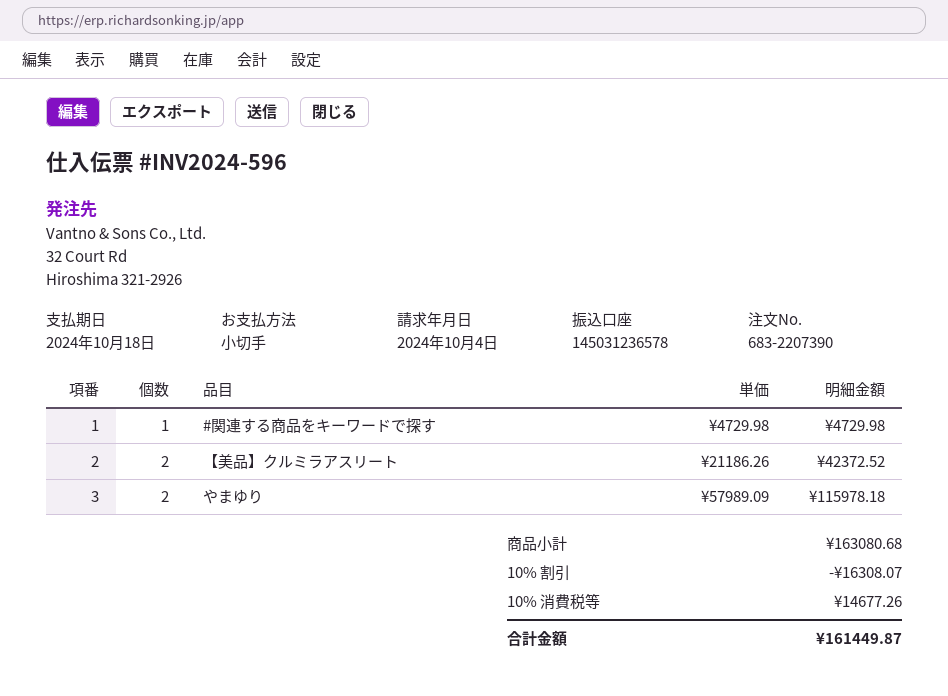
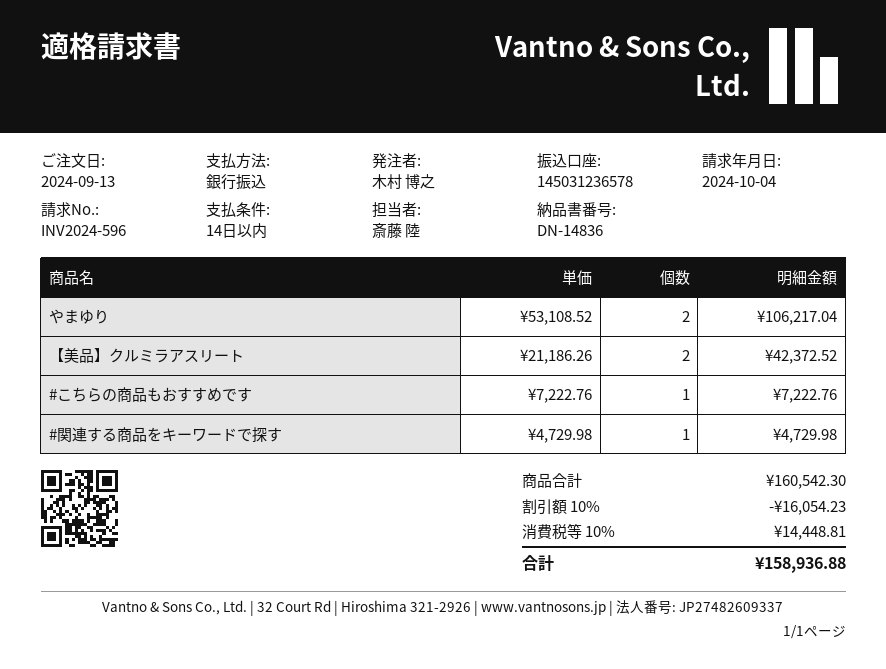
payment method: cheque -> bank transfer
やまゆり: 2 x 57989.09 = 115978.18 -> 2 x 53108.52 = 106217.04
#こちらの商品もおすすめです: none -> 1 x 7222.76 = 7222.76
subtotal: 163080.68 -> 160542.30
discount: 10% = 16308.07 -> 10% = 16054.23
tax: 10% = 14677.26 -> 10% = 14448.81
total: 161449.87 -> 158936.88

